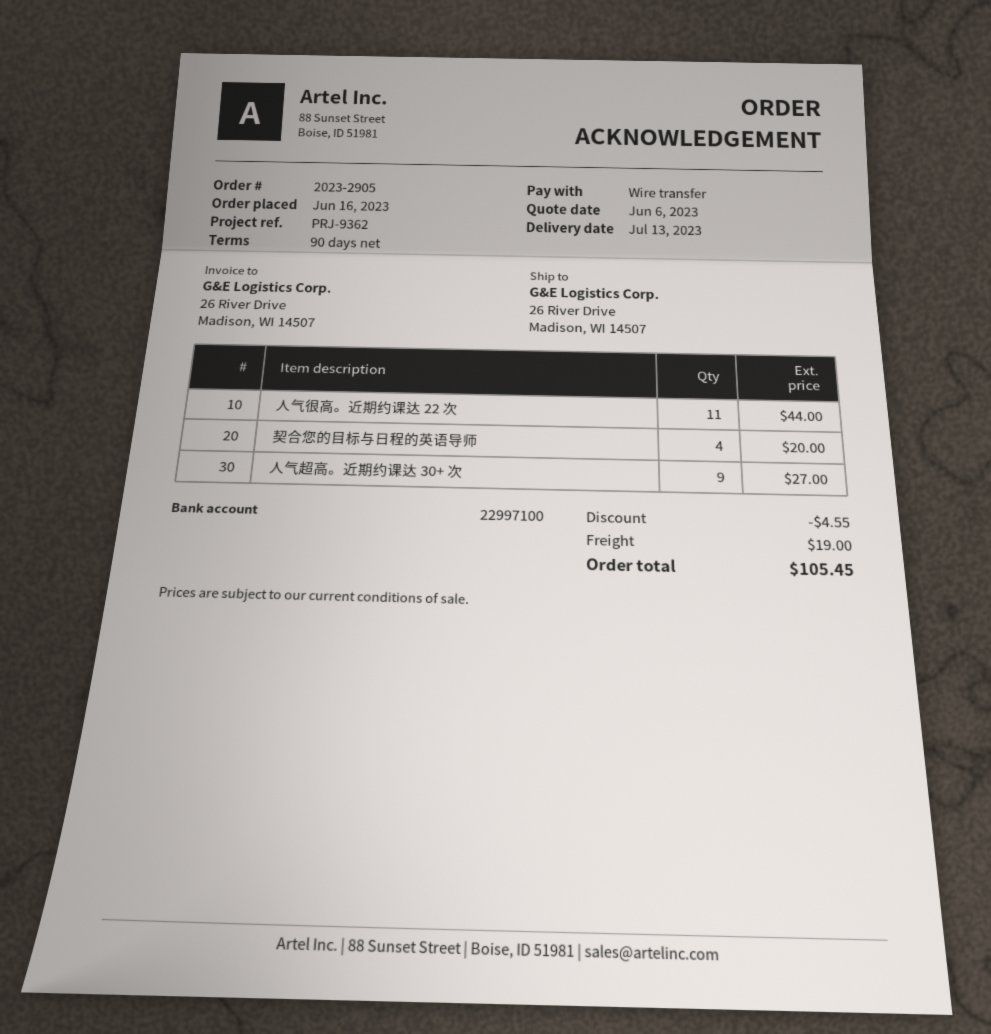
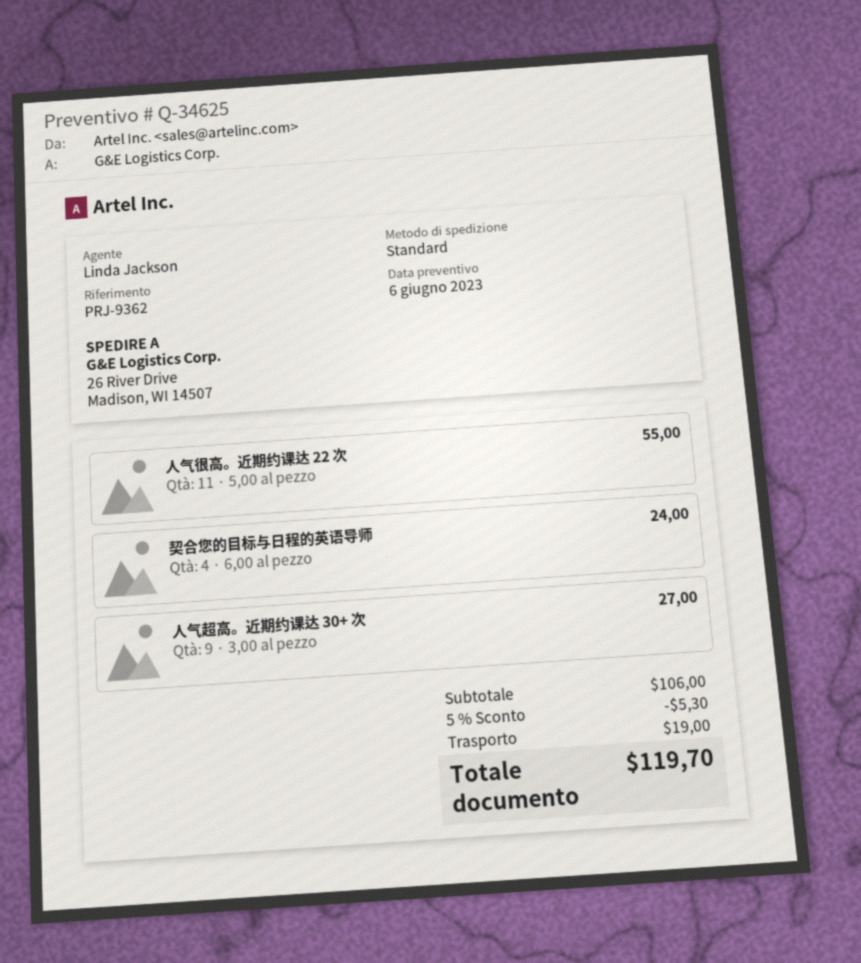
人气很高。近期约课达 22 次: 11 for 44.00 -> 11 for 55.00
契合您的目标与日程的英语导师: 4 for 20.00 -> 4 for 24.00
discount: 4.55 -> 5.30
total: 105.45 -> 119.70

